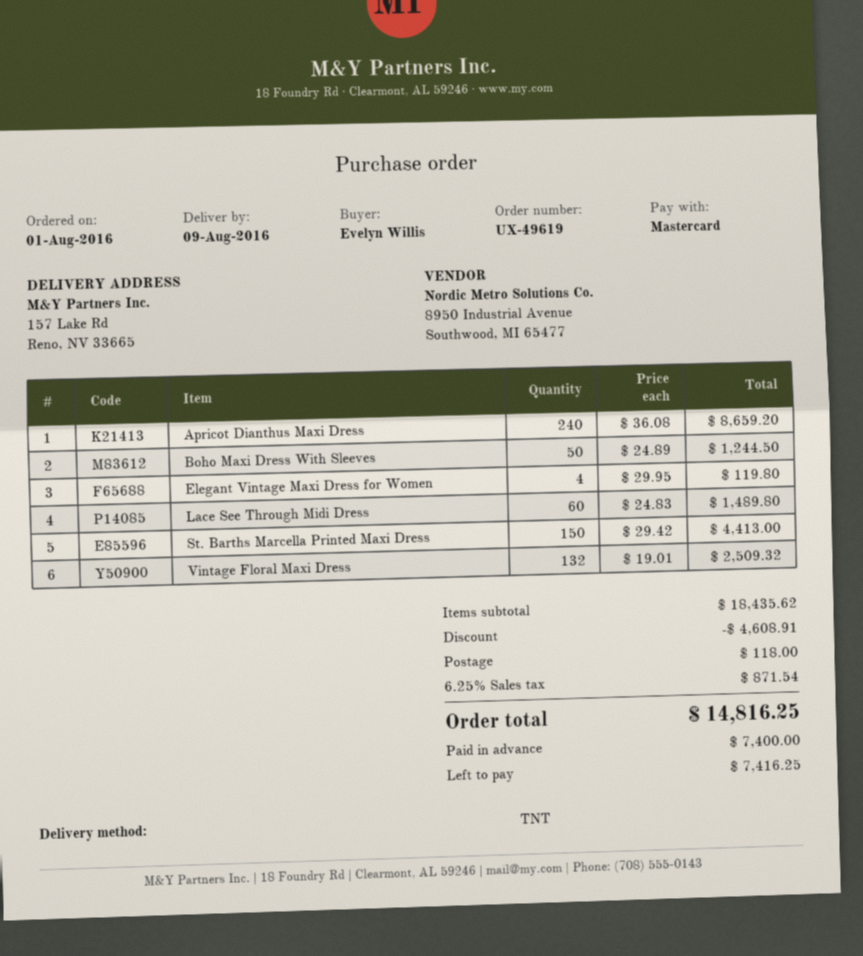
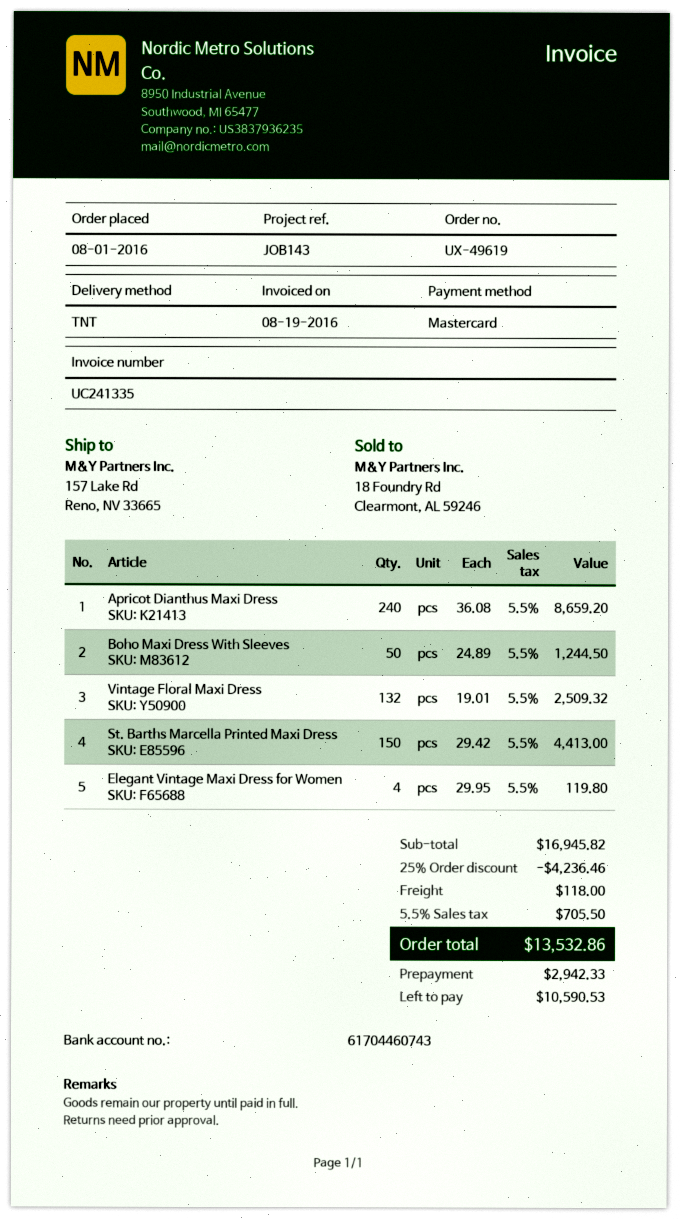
Lace See Through Midi Dress: 60 x 24.83 = 1489.80 -> none
subtotal: 18435.62 -> 16945.82
discount: 4608.91 -> 4236.46
tax: 6.25% = 871.54 -> 5.5% = 705.50
total: 14816.25 -> 13532.86
deposit: 7400.00 -> 2942.33
balance: 7416.25 -> 10590.53

